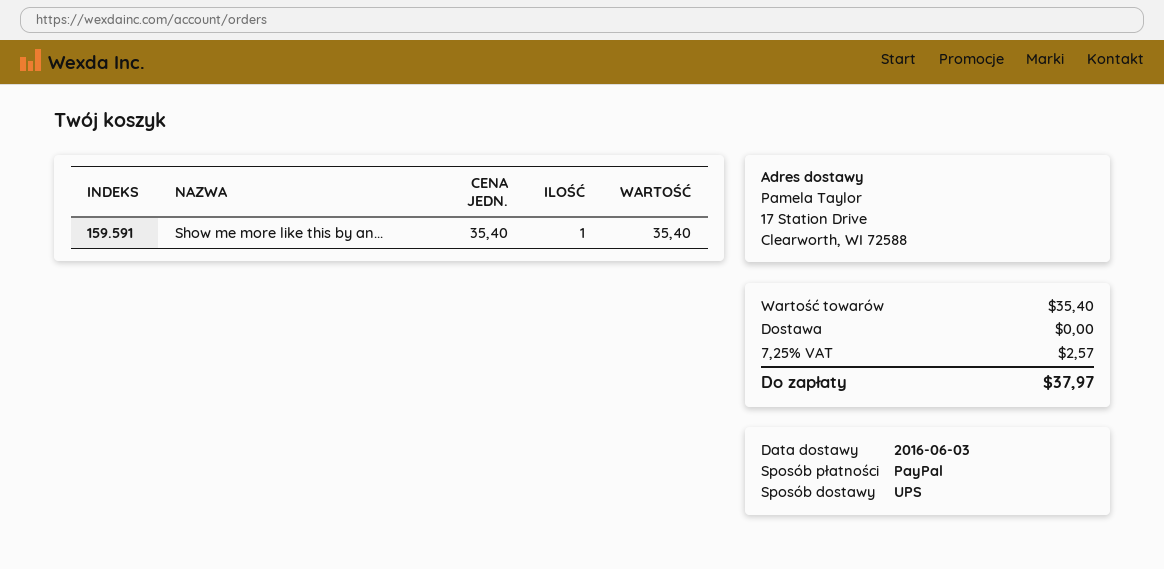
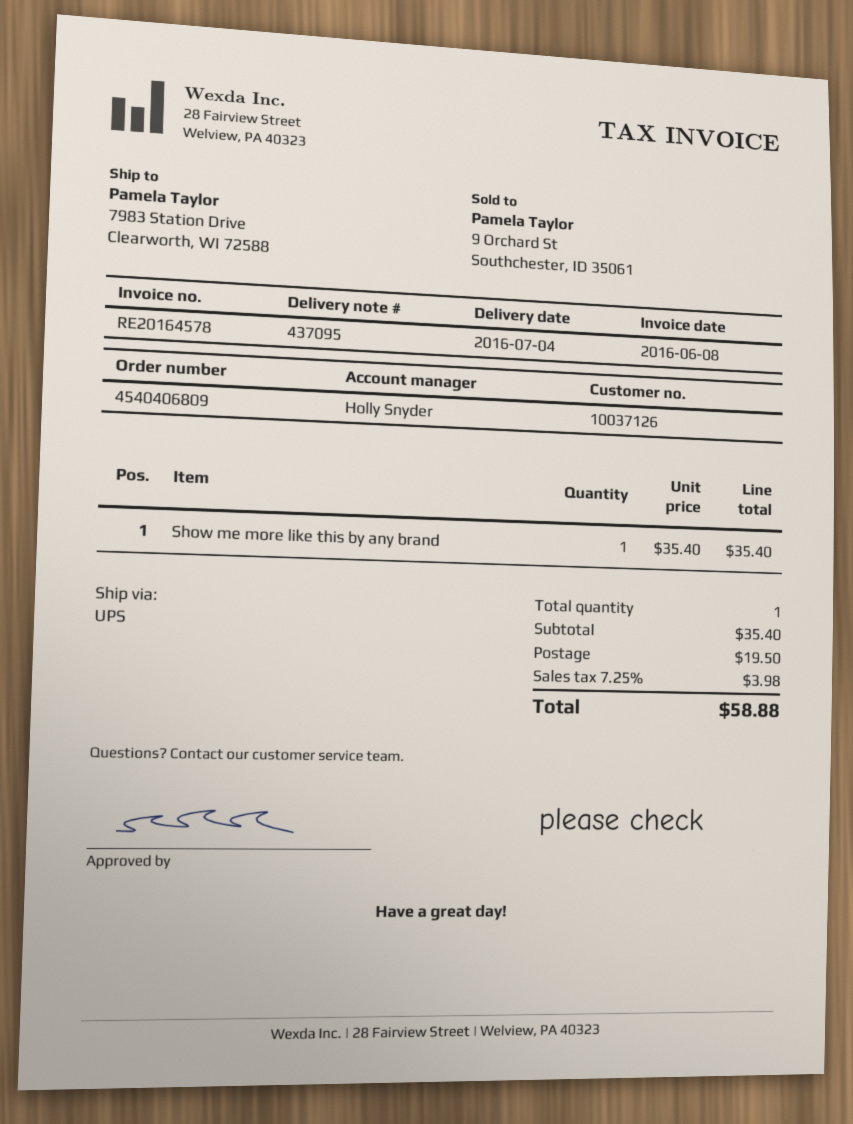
delivery date: 2016-06-03 -> 2016-07-04
ship to: 17 Station Drive, Clearworth, WI 72588 -> 7983 Station Drive, Clearworth, WI 72588
shipping: 0.00 -> 19.50
tax: 7.25% = 2.57 -> 7.25% = 3.98
total: 37.97 -> 58.88

